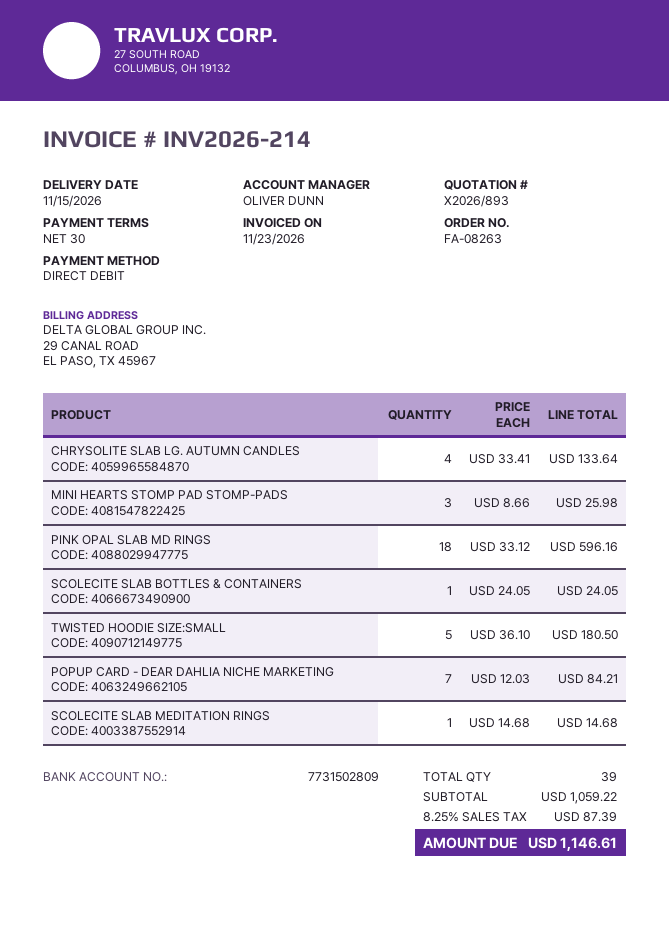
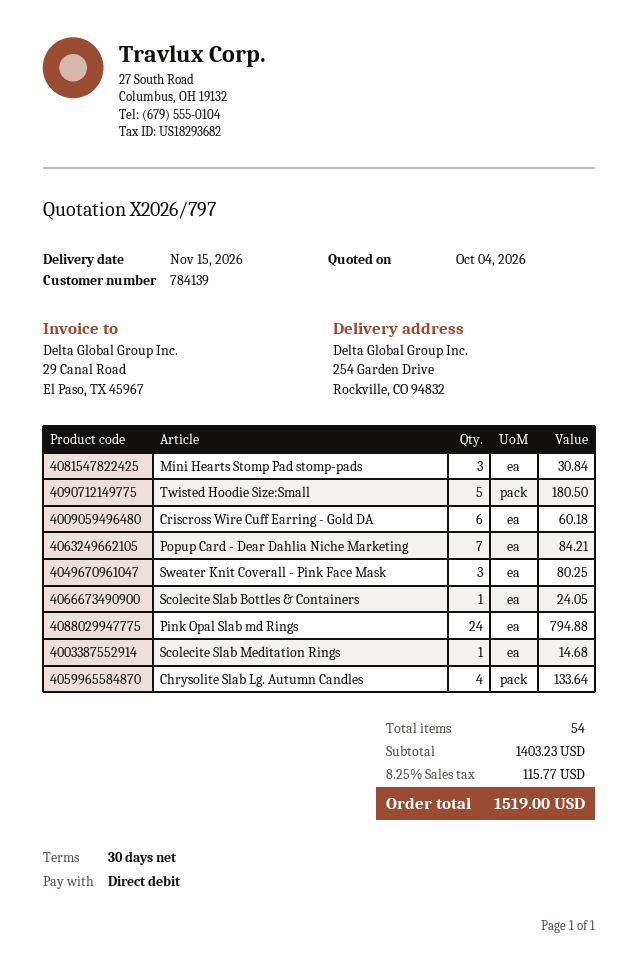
quote number: X2026/893 -> X2026/797
MINI HEARTS STOMP PAD STOMP-PADS: 3 for 25.98 -> 3 for 30.84
PINK OPAL SLAB MD RINGS: 18 for 596.16 -> 24 for 794.88
Criscross Wire Cuff Earring - Gold DA: none -> 6 for 60.18
Sweater Knit Coverall - Pink Face Mask: none -> 3 for 80.25
total quantity: 39 -> 54
subtotal: 1059.22 -> 1403.23
tax: 8.25% = 87.39 -> 8.25% = 115.77
total: 1146.61 -> 1519.00

